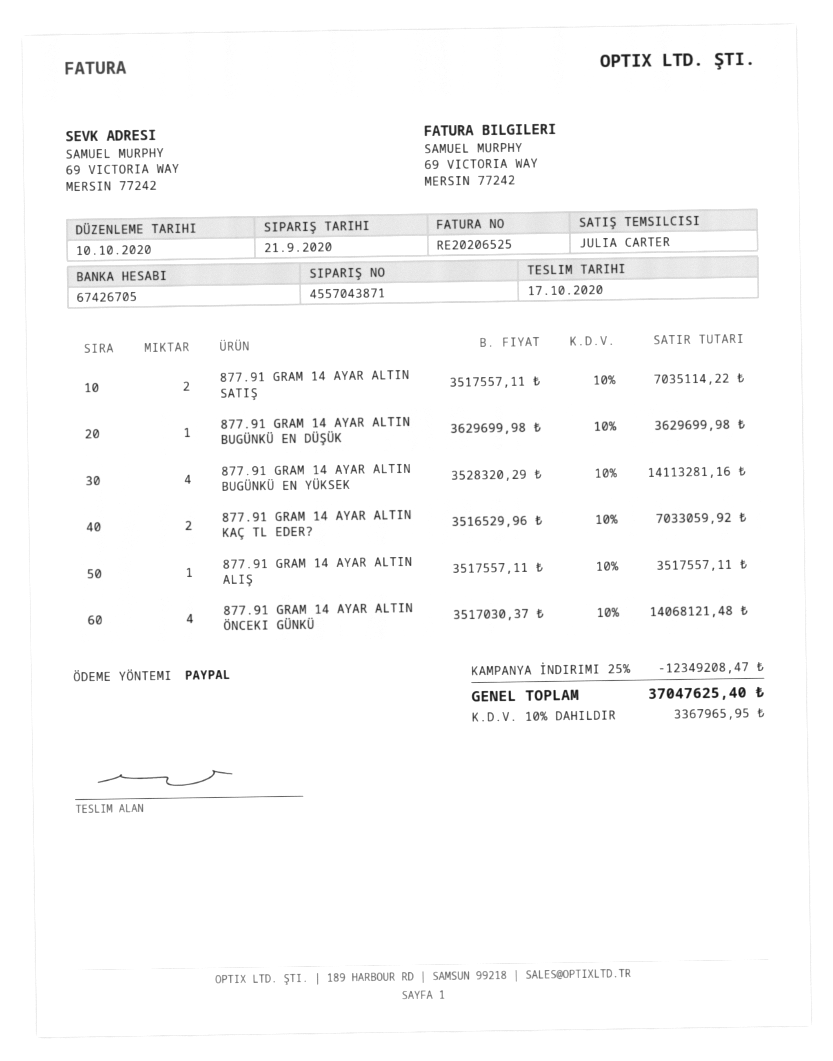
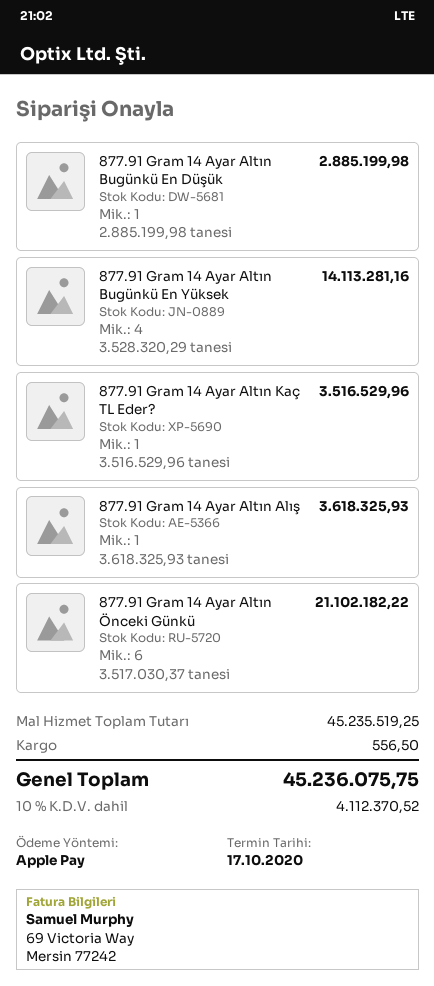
payment method: PayPal -> Apple Pay
877.91 GRAM 14 AYAR ALTIN SATIŞ: 2 x 3517557.11 = 7035114.22 -> none
877.91 GRAM 14 AYAR ALTIN BUGÜNKÜ EN DÜŞÜK: 1 x 3629699.98 = 3629699.98 -> 1 x 2885199.98 = 2885199.98
877.91 GRAM 14 AYAR ALTIN KAÇ TL EDER?: 2 x 3516529.96 = 7033059.92 -> 1 x 3516529.96 = 3516529.96
877.91 GRAM 14 AYAR ALTIN ALIŞ: 1 x 3517557.11 = 3517557.11 -> 1 x 3618325.93 = 3618325.93
877.91 GRAM 14 AYAR ALTIN ÖNCEKI GÜNKÜ: 4 x 3517030.37 = 14068121.48 -> 6 x 3517030.37 = 21102182.22
discount: 25% = 12349208.47 -> none
shipping: none -> 556.50
tax: 10% = 3367965.95 -> 10% = 4112370.52
total: 37047625.40 -> 45236075.75

